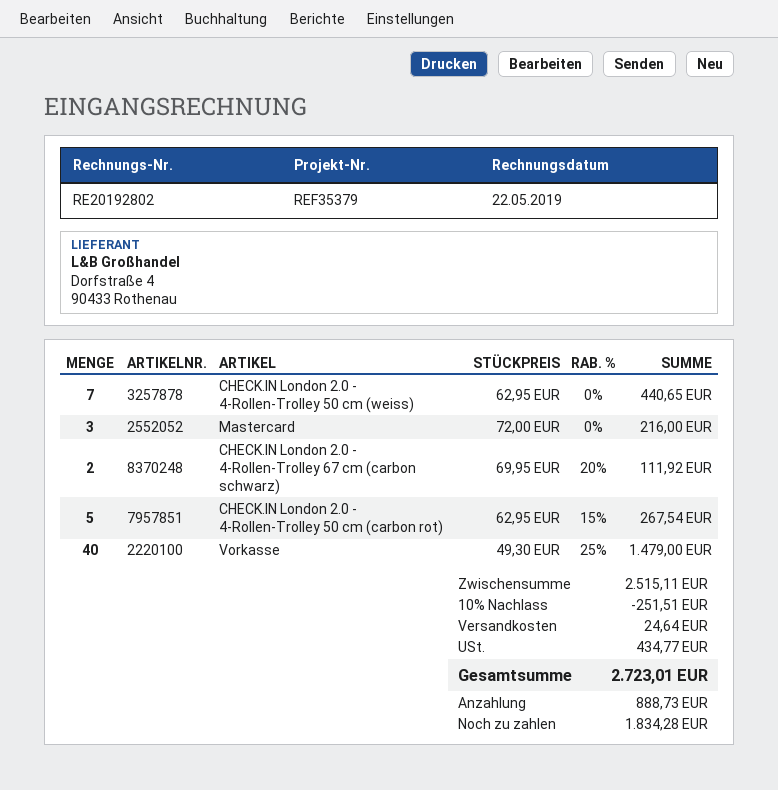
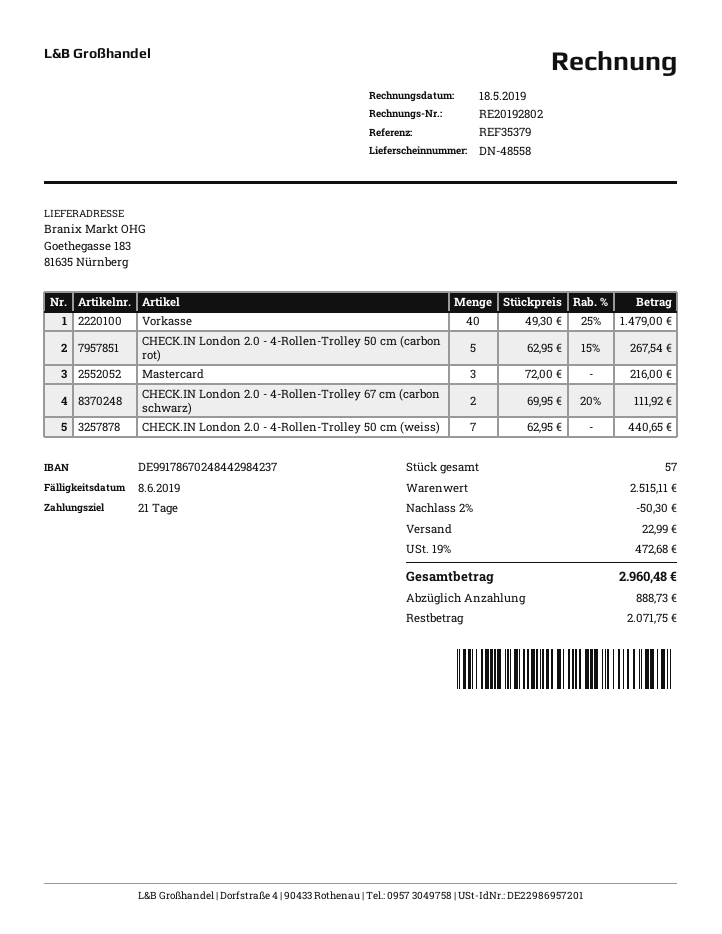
invoice date: 2019-05-22 -> 2019-05-18
discount: 10% = 251.51 -> 2% = 50.30
shipping: 24.64 -> 22.99
tax: 434.77 -> 472.68
total: 2723.01 -> 2960.48
balance: 1834.28 -> 2071.75

